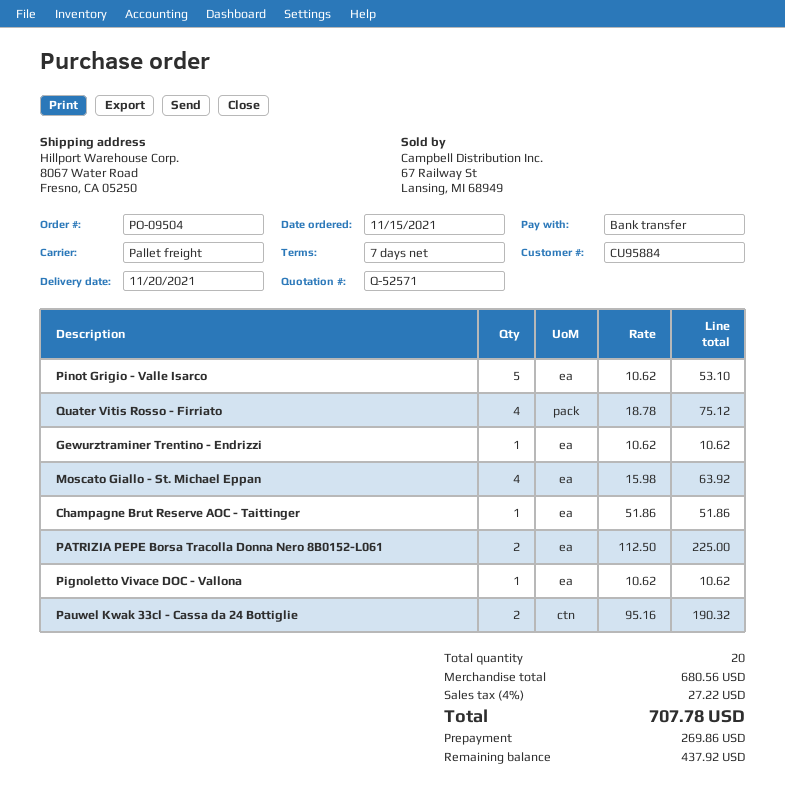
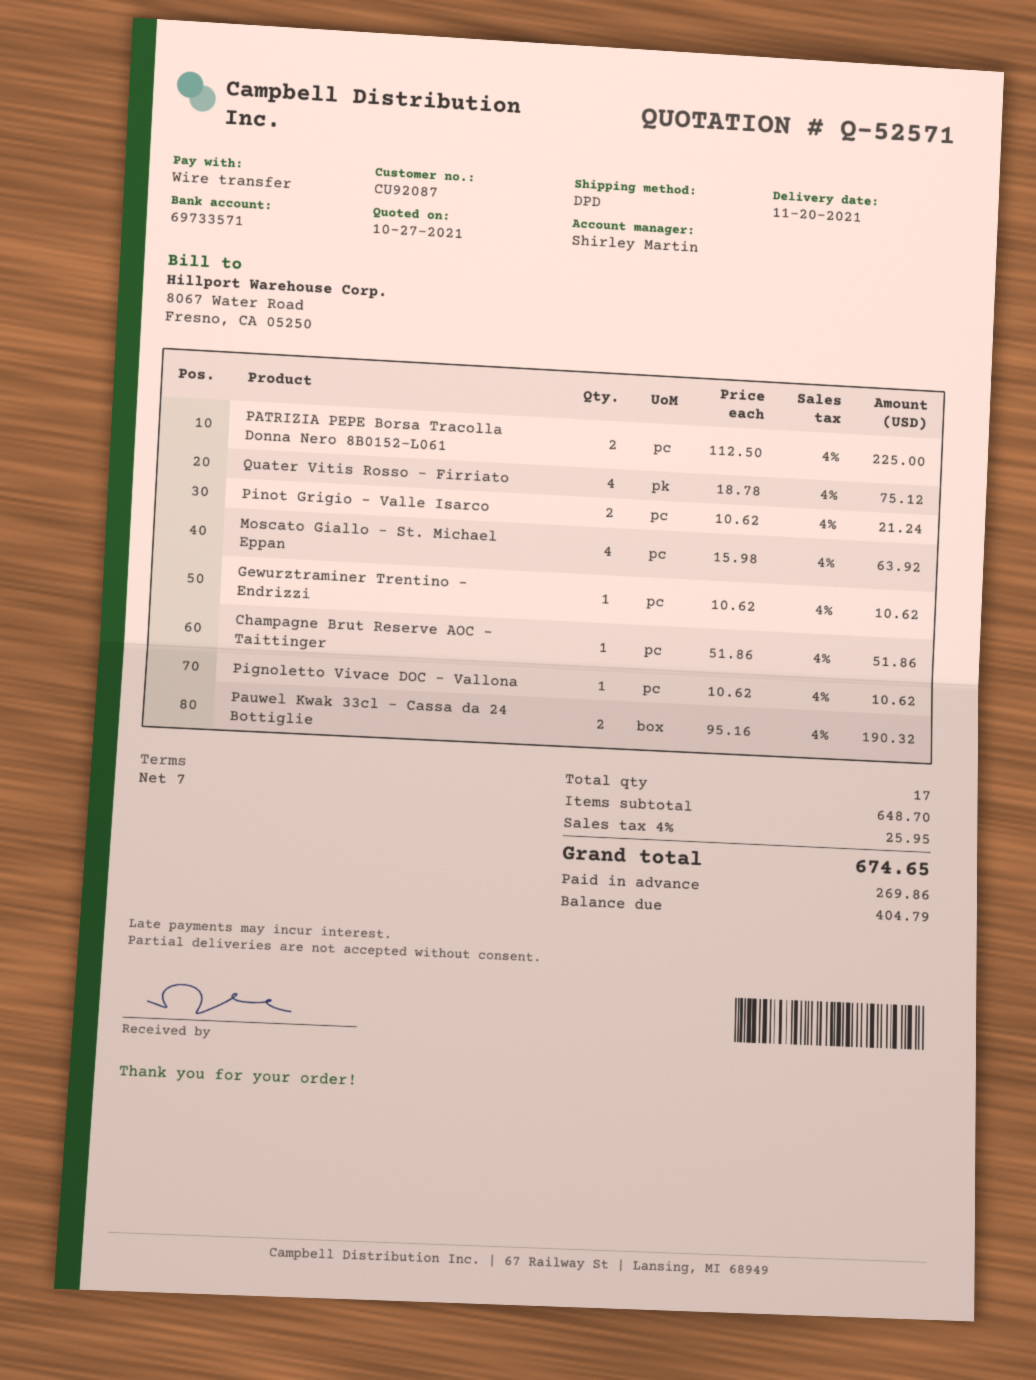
customer number: CU95884 -> CU92087
shipping method: pallet freight -> DPD
Pinot Grigio - Valle Isarco: 5 x 10.62 = 53.10 -> 2 x 10.62 = 21.24
total quantity: 20 -> 17
subtotal: 680.56 -> 648.70
tax: 4% = 27.22 -> 4% = 25.95
total: 707.78 -> 674.65
balance: 437.92 -> 404.79

